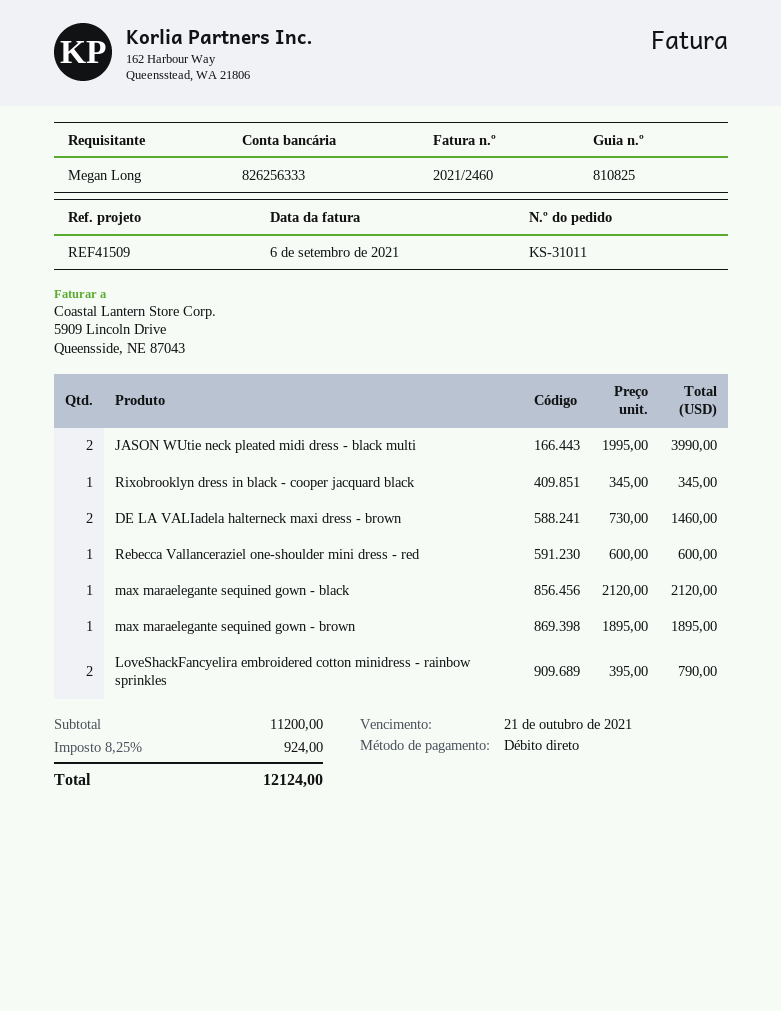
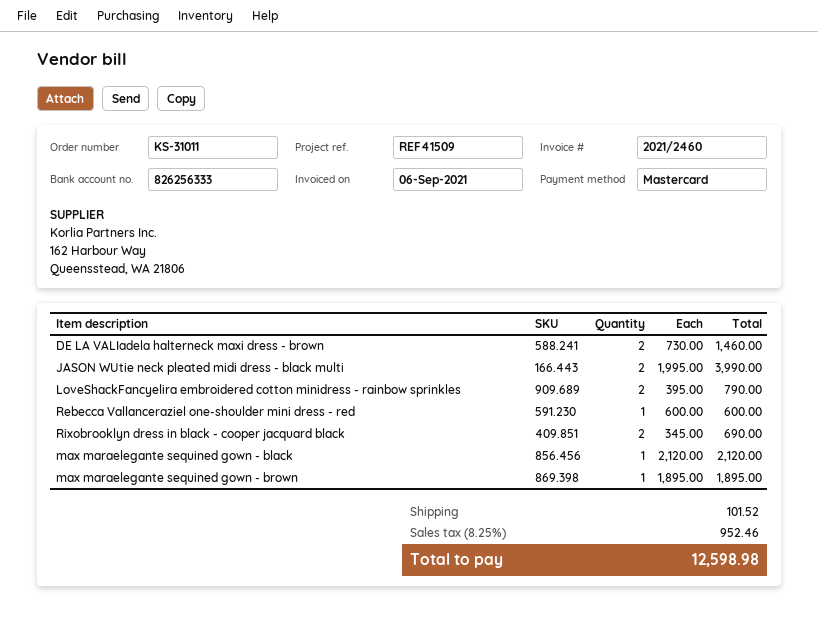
payment method: direct debit -> Mastercard
Rixobrooklyn dress in black - cooper jacquard black: 1 x 345.00 = 345.00 -> 2 x 345.00 = 690.00
shipping: none -> 101.52
tax: 8.25% = 924.00 -> 8.25% = 952.46
total: 12124.00 -> 12598.98

